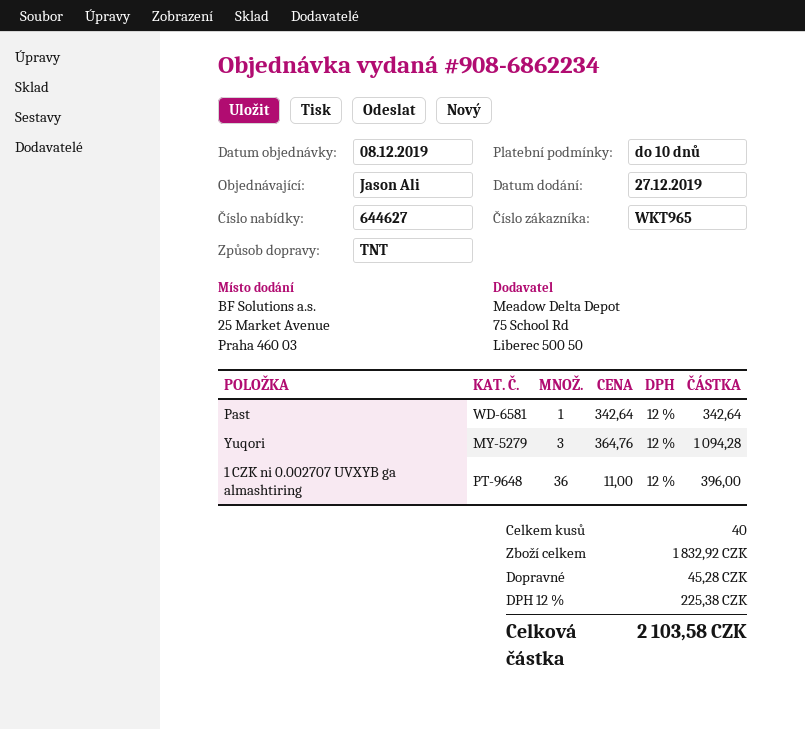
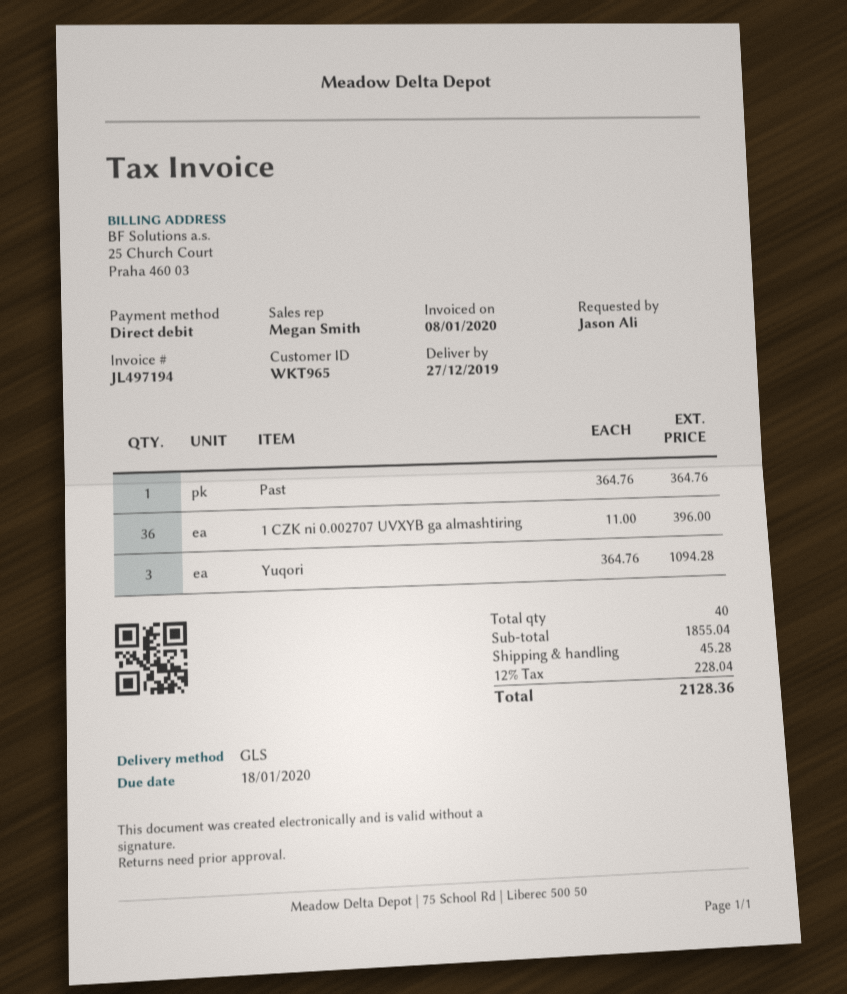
shipping method: TNT -> GLS
Past: 1 x 342.64 = 342.64 -> 1 x 364.76 = 364.76
subtotal: 1832.92 -> 1855.04
tax: 12% = 225.38 -> 12% = 228.04
total: 2103.58 -> 2128.36

